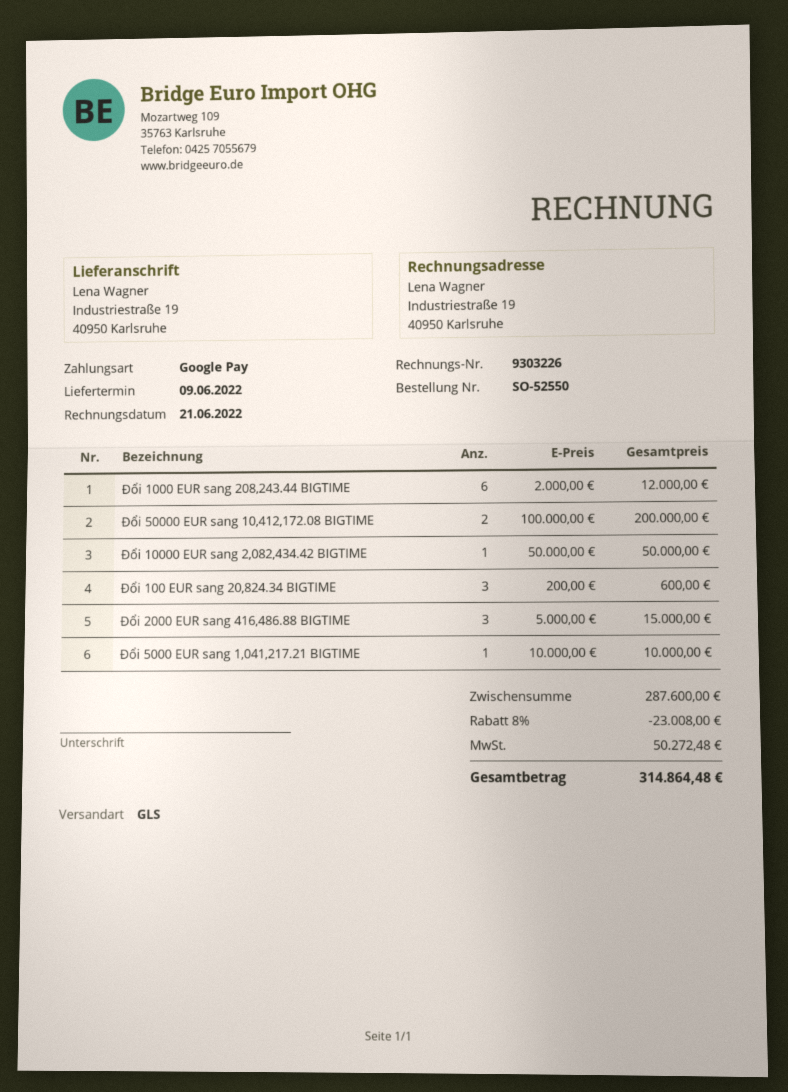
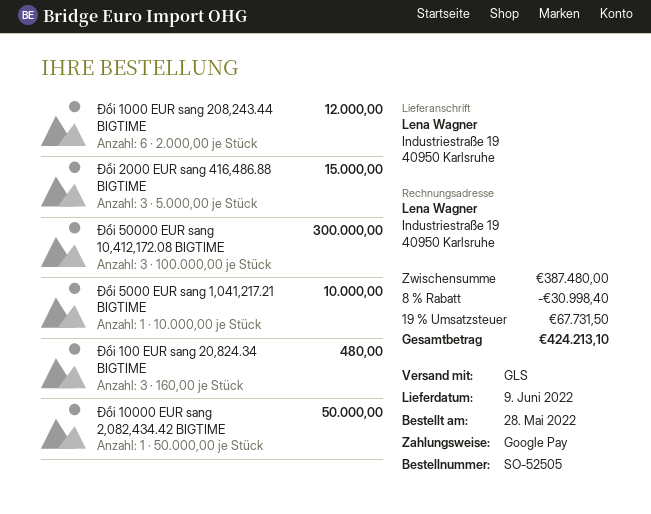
order number: SO-52550 -> SO-52505
Đổi 50000 EUR sang 10,412,172.08 BIGTIME: 2 x 100000.00 = 200000.00 -> 3 x 100000.00 = 300000.00
Đổi 100 EUR sang 20,824.34 BIGTIME: 3 x 200.00 = 600.00 -> 3 x 160.00 = 480.00
subtotal: 287600.00 -> 387480.00
discount: 8% = 23008.00 -> 8% = 30998.40
tax: 50272.48 -> 67731.50
total: 314864.48 -> 424213.10

